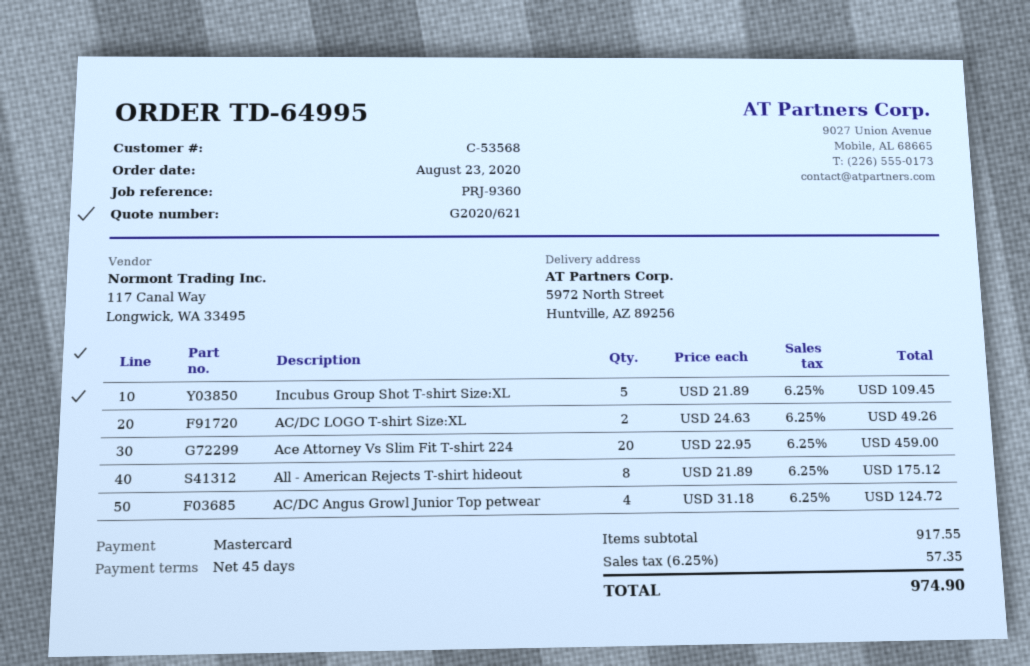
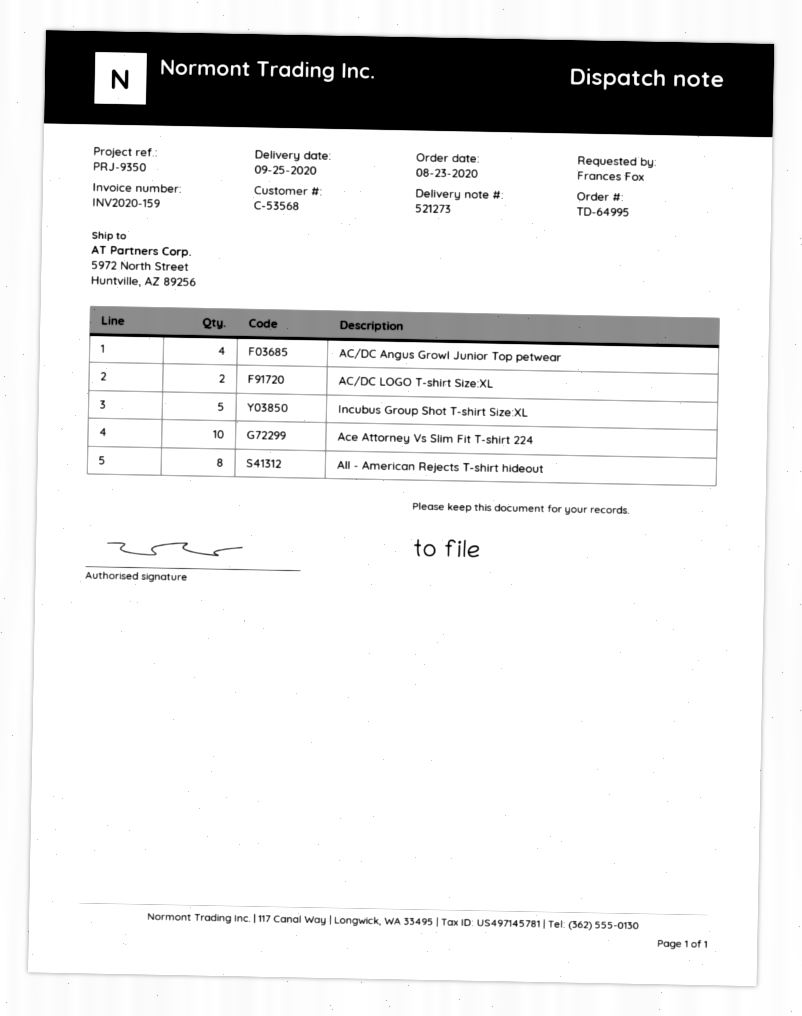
reference: PRJ-9360 -> PRJ-9350
Ace Attorney Vs Slim Fit T-shirt 224: 20 -> 10

